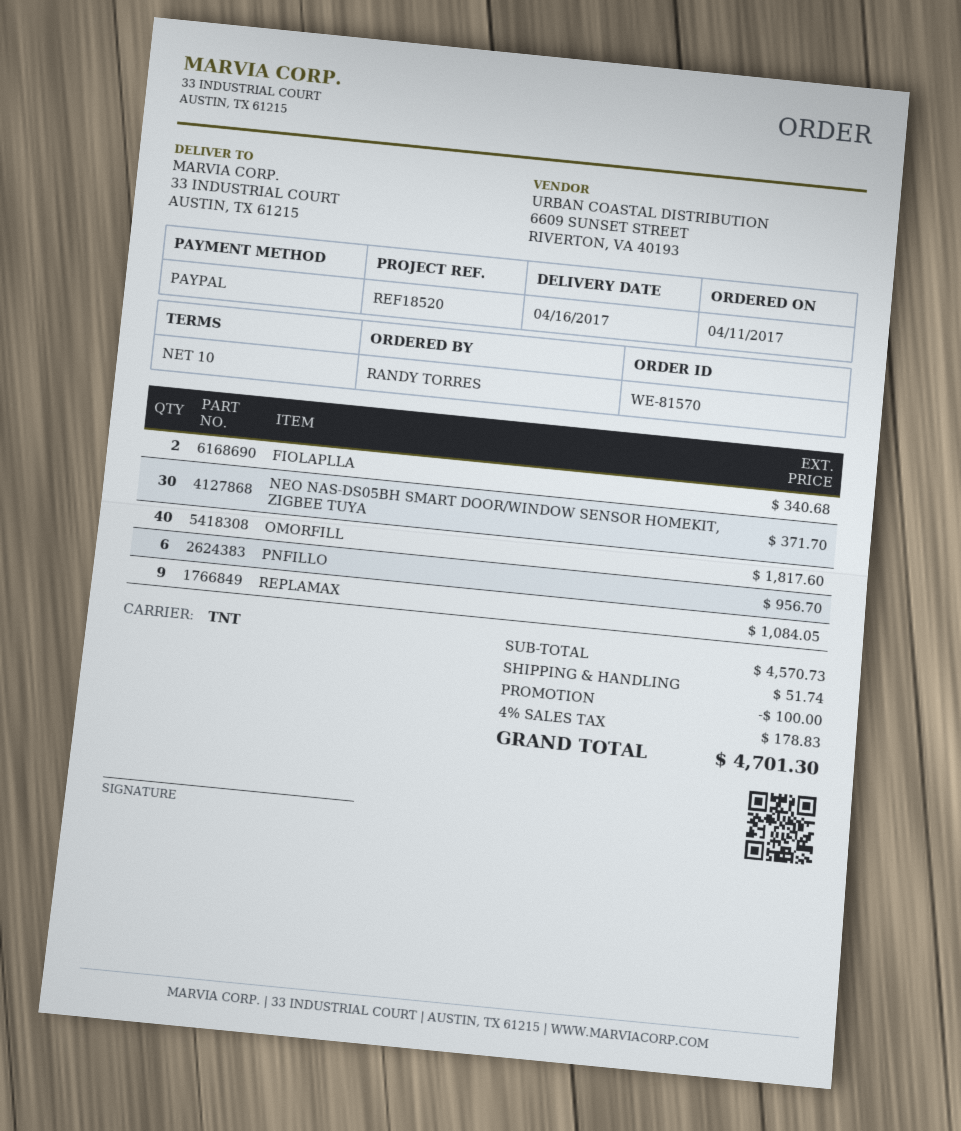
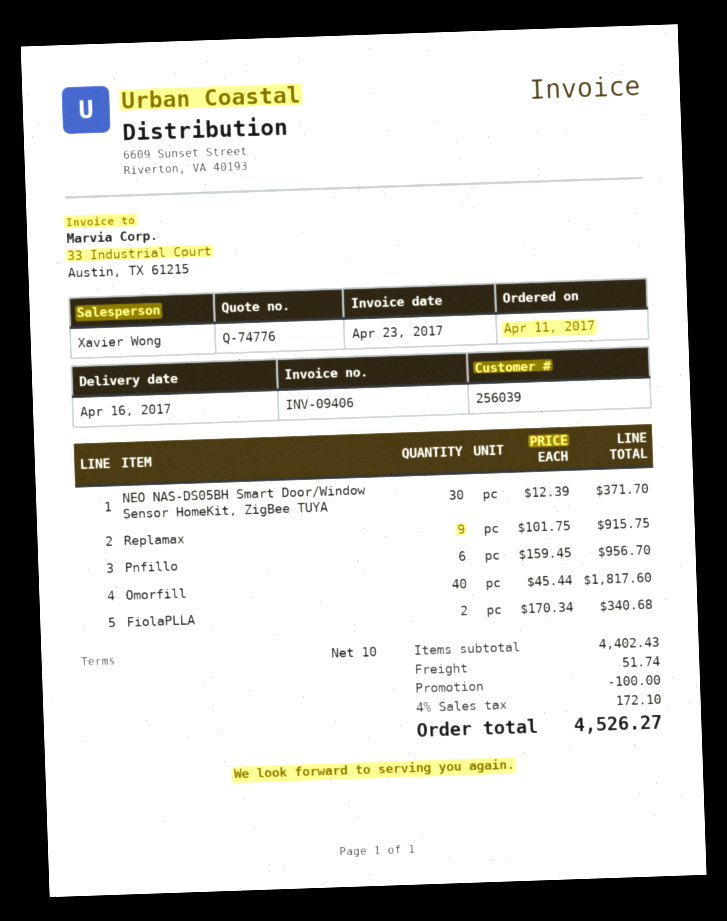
REPLAMAX: 9 for 1084.05 -> 9 for 915.75
subtotal: 4570.73 -> 4402.43
tax: 4% = 178.83 -> 4% = 172.10
total: 4701.30 -> 4526.27

